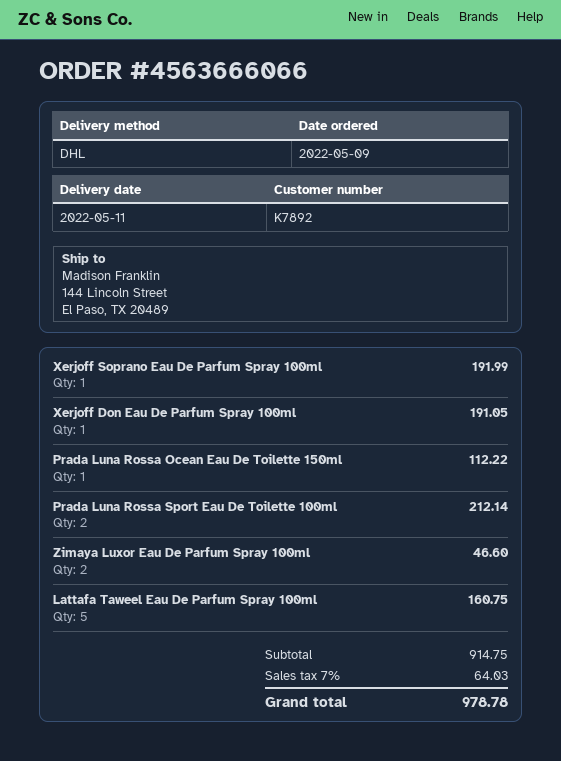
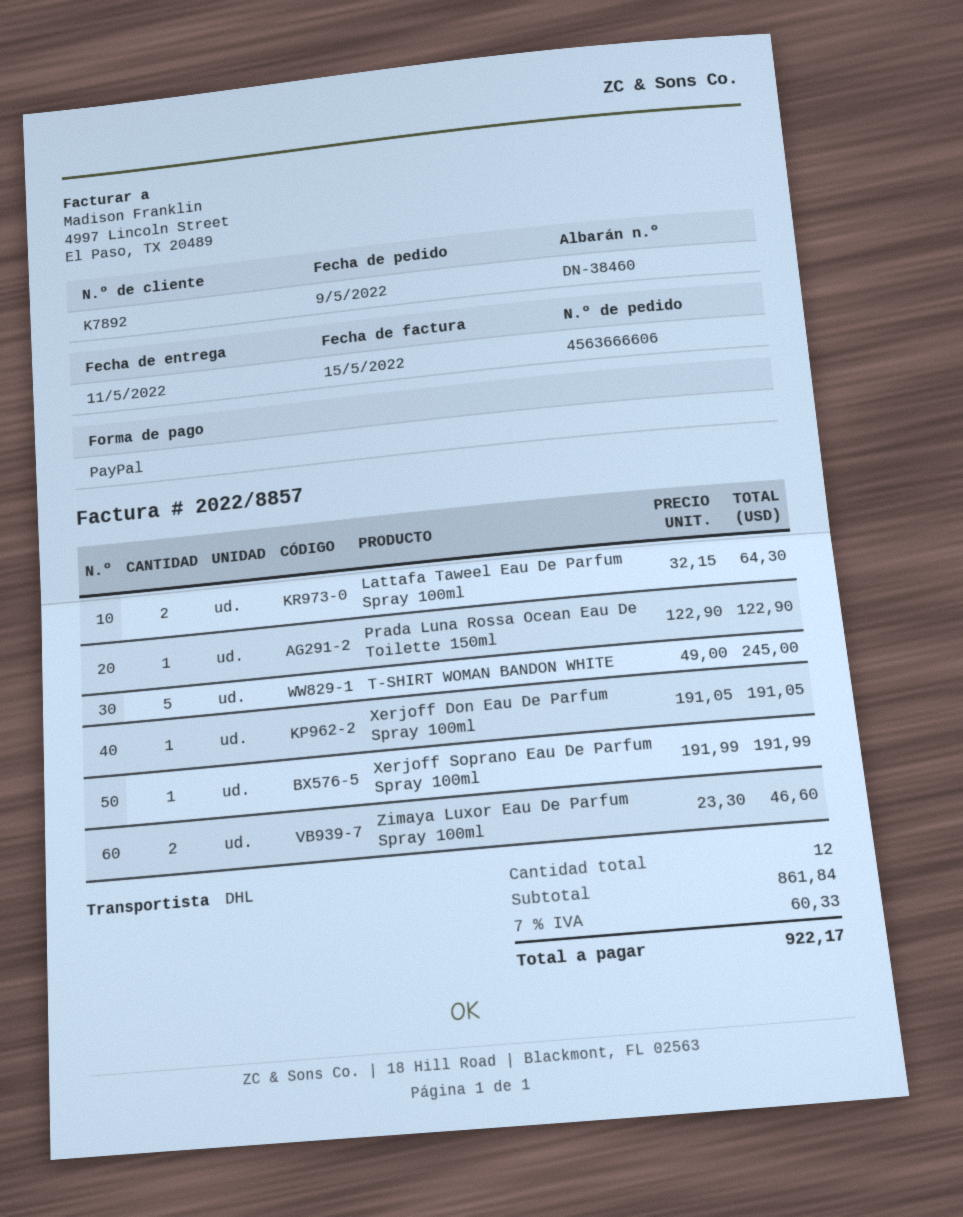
order number: 4563666066 -> 4563666606
Prada Luna Rossa Ocean Eau De Toilette 150ml: 1 for 112.22 -> 1 for 122.90
Prada Luna Rossa Sport Eau De Toilette 100ml: 2 for 212.14 -> none
Lattafa Taweel Eau De Parfum Spray 100ml: 5 for 160.75 -> 2 for 64.30
T-SHIRT WOMAN BANDON WHITE: none -> 5 for 245.00
subtotal: 914.75 -> 861.84
tax: 7% = 64.03 -> 7% = 60.33
total: 978.78 -> 922.17

